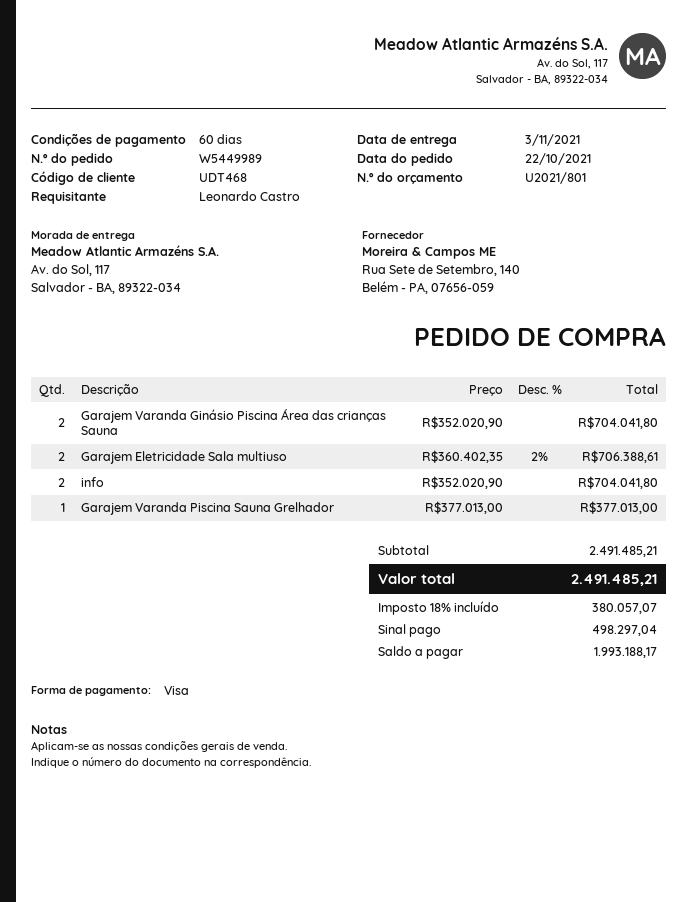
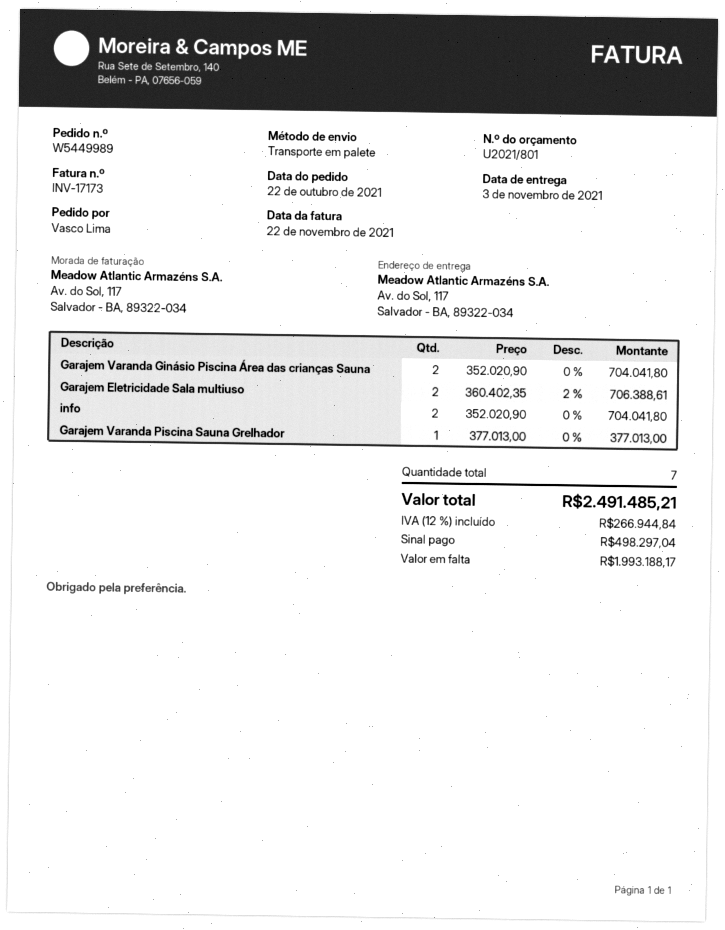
ordered by: Leonardo Castro -> Vasco Lima
tax: 18% = 380057.07 -> 12% = 266944.84

